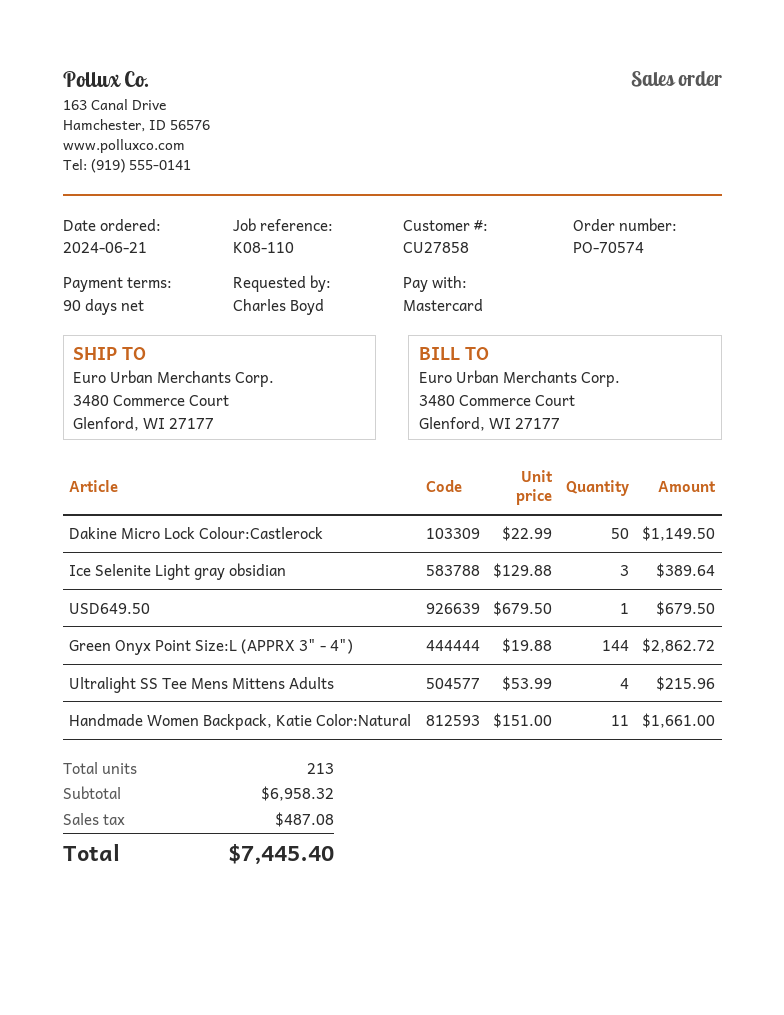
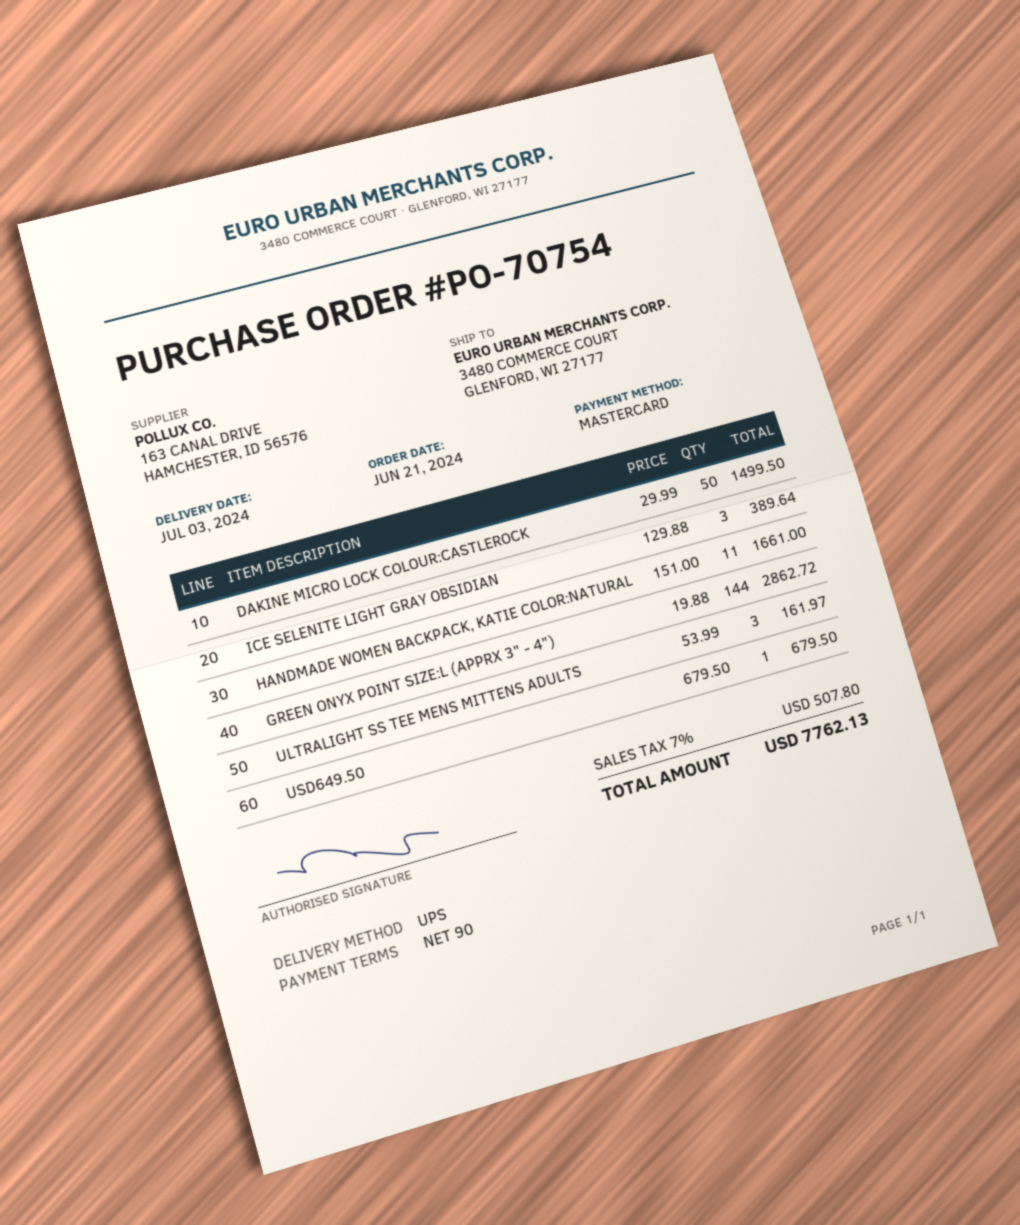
order number: PO-70574 -> PO-70754
Dakine Micro Lock Colour:Castlerock: 50 x 22.99 = 1149.50 -> 50 x 29.99 = 1499.50
Ultralight SS Tee Mens Mittens Adults: 4 x 53.99 = 215.96 -> 3 x 53.99 = 161.97
tax: 487.08 -> 507.80
total: 7445.40 -> 7762.13

